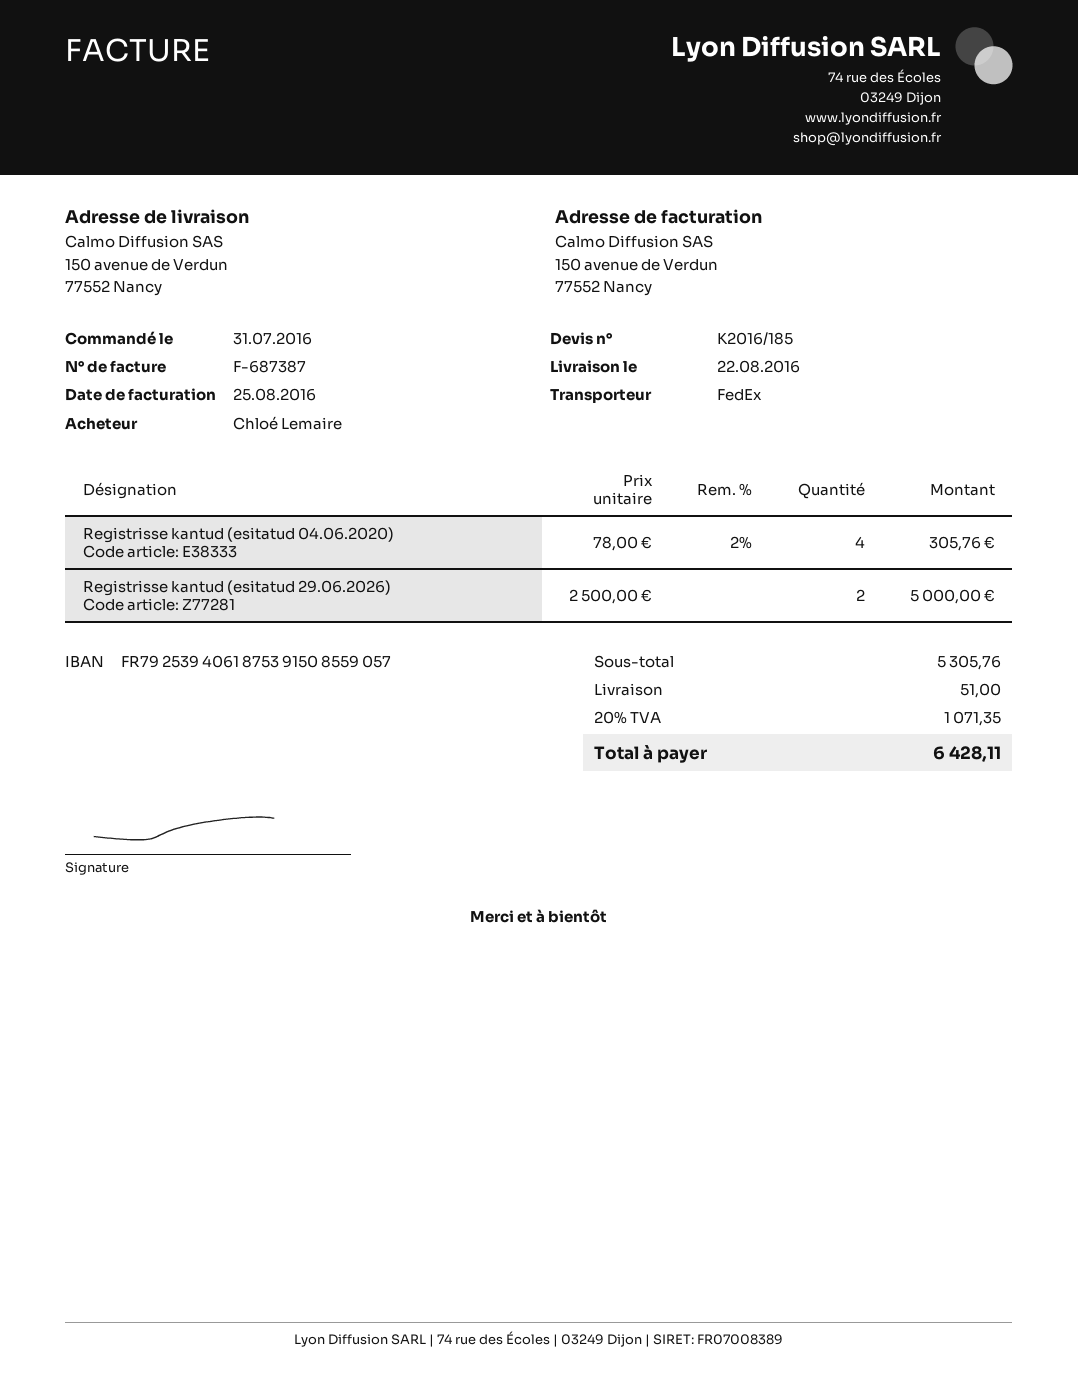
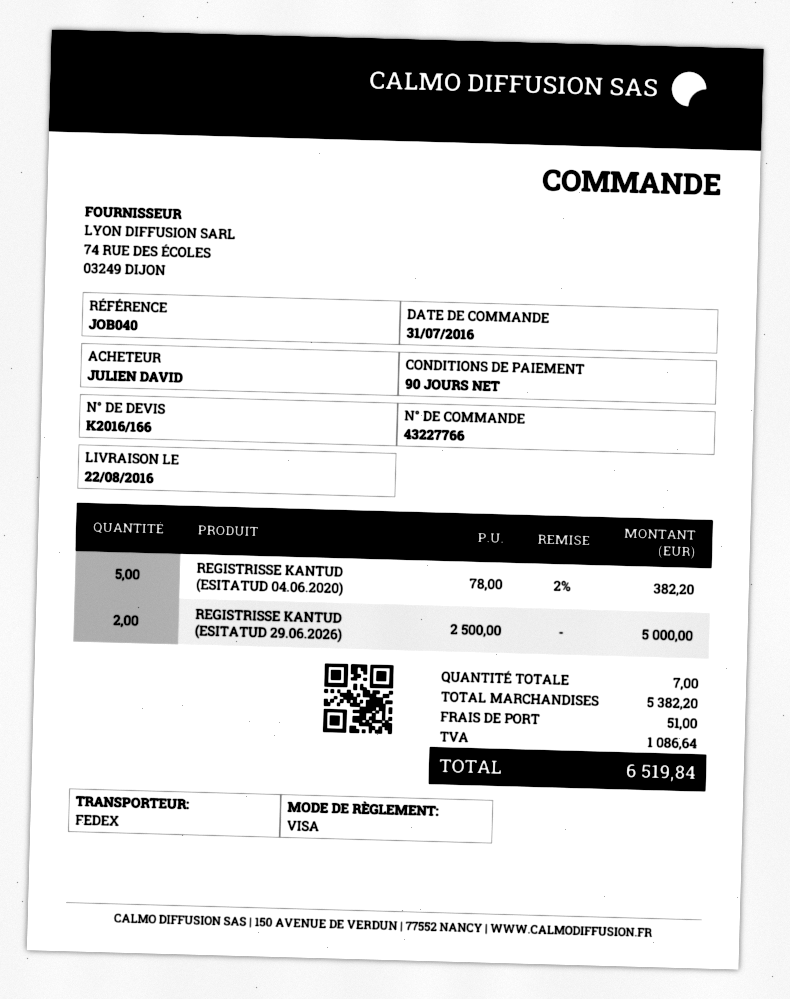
quote number: K2016/185 -> K2016/166
ordered by: Chloé Lemaire -> JULIEN DAVID
Registrisse kantud (esitatud 04.06.2020): 4 x 78.00 - 2% = 305.76 -> 5 x 78.00 - 2% = 382.20
subtotal: 5305.76 -> 5382.20
tax: 1071.35 -> 1086.64
total: 6428.11 -> 6519.84

